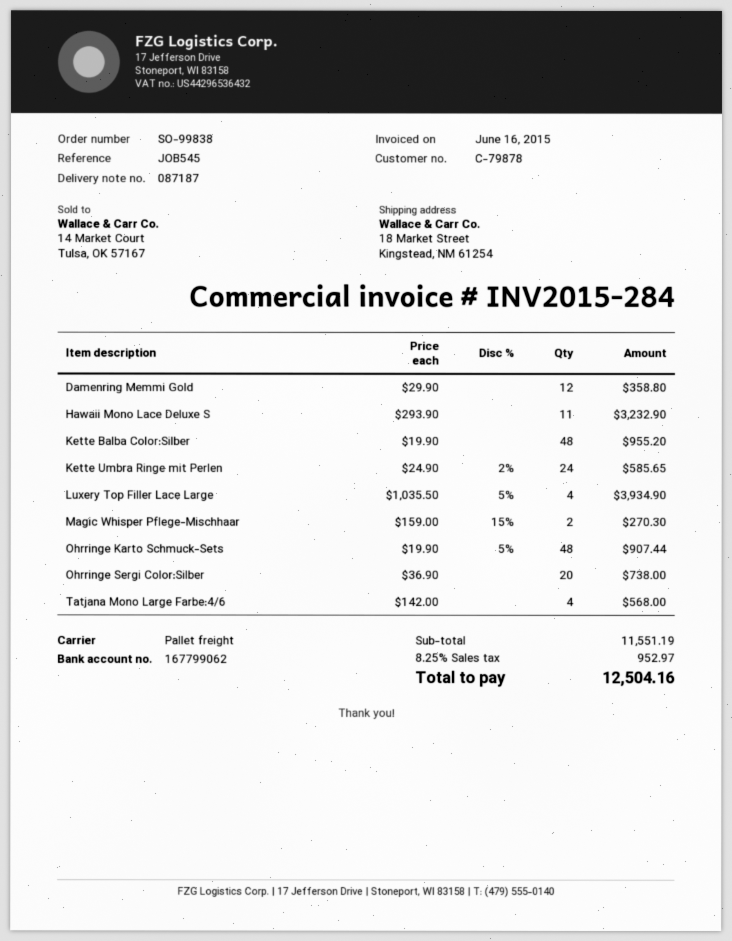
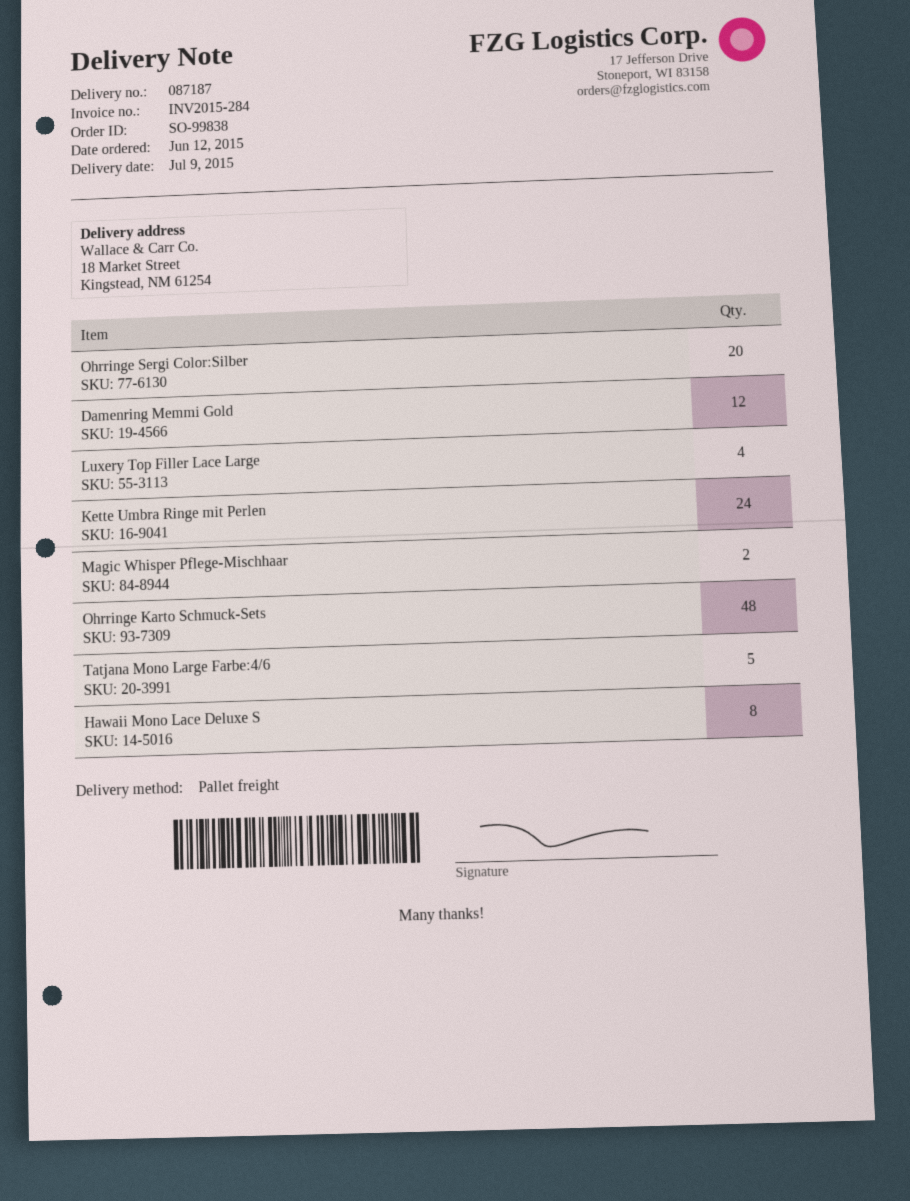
Hawaii Mono Lace Deluxe S: 11 -> 8
Kette Balba Color:Silber: 48 -> none
Tatjana Mono Large Farbe:4/6: 4 -> 5

